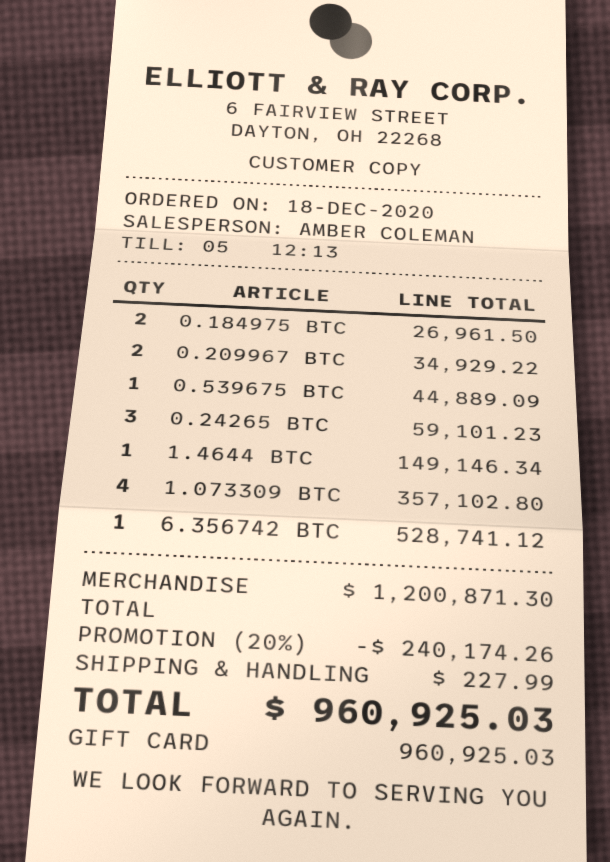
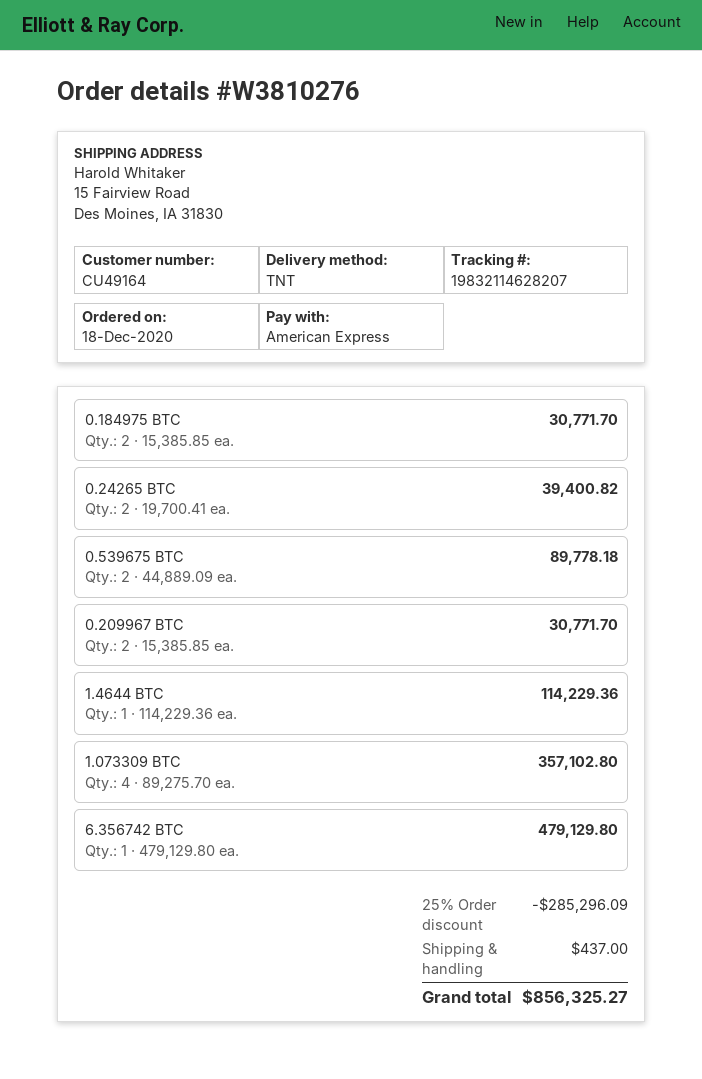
payment method: gift card -> American Express
0.184975 BTC: 2 for 26961.50 -> 2 for 30771.70
0.209967 BTC: 2 for 34929.22 -> 2 for 30771.70
0.539675 BTC: 1 for 44889.09 -> 2 for 89778.18
0.24265 BTC: 3 for 59101.23 -> 2 for 39400.82
1.4644 BTC: 1 for 149146.34 -> 1 for 114229.36
6.356742 BTC: 1 for 528741.12 -> 1 for 479129.80
discount: 20% = 240174.26 -> 25% = 285296.09
shipping: 227.99 -> 437.00
total: 960925.03 -> 856325.27

